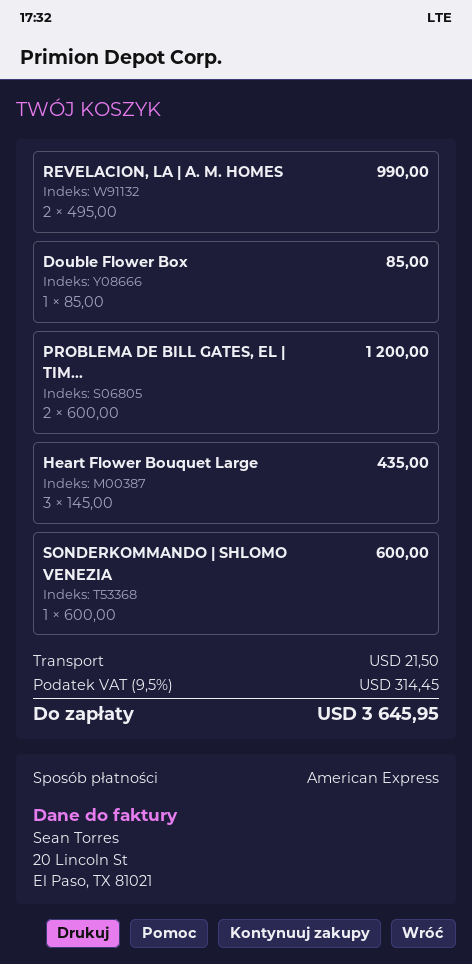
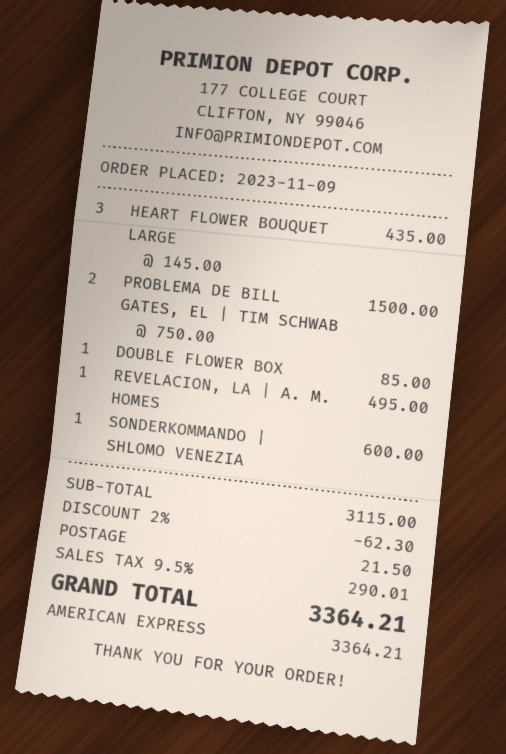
REVELACION, LA | A. M. HOMES: 2 x 495.00 = 990.00 -> 1 x 495.00 = 495.00
PROBLEMA DE BILL GATES, EL | TIM...: 2 x 600.00 = 1200.00 -> 2 x 750.00 = 1500.00
discount: none -> 2% = 62.30
tax: 9.5% = 314.45 -> 9.5% = 290.01
total: 3645.95 -> 3364.21

